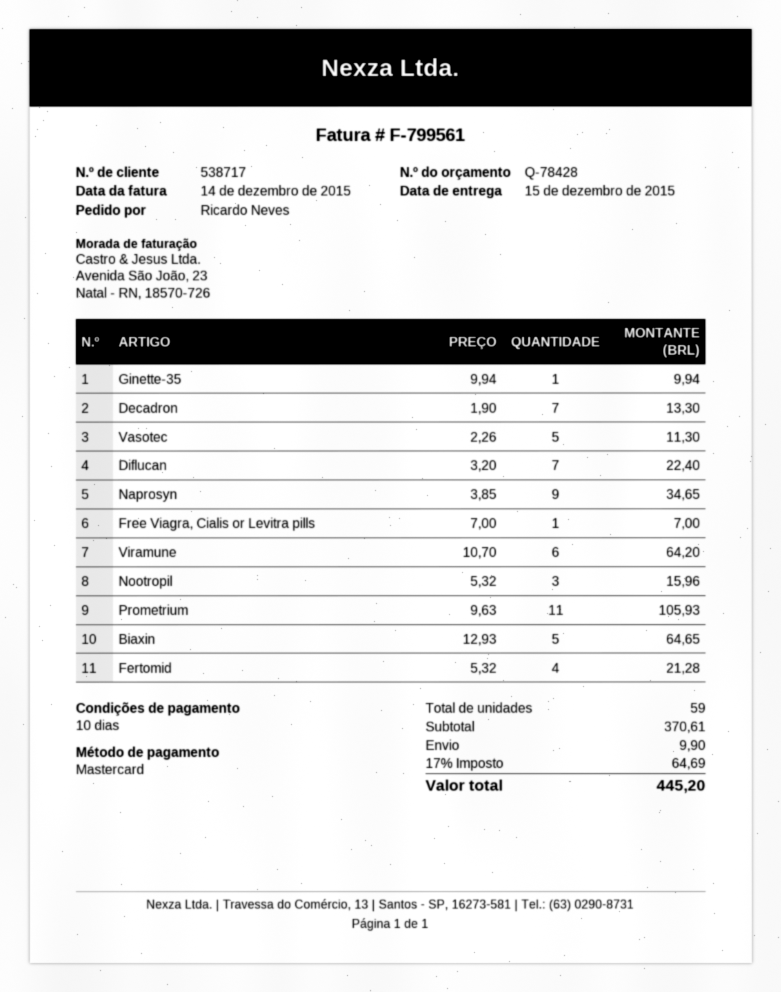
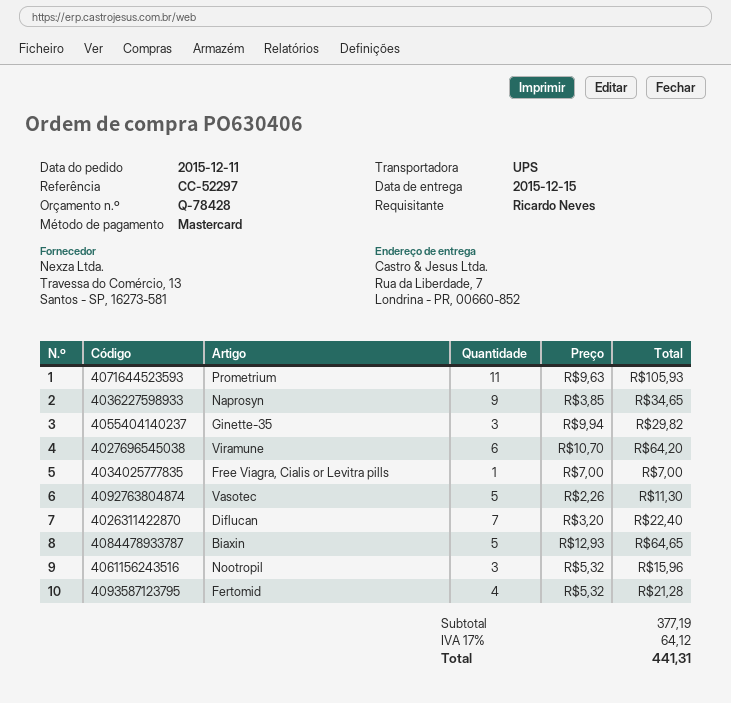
Ginette-35: 1 x 9.94 = 9.94 -> 3 x 9.94 = 29.82
Decadron: 7 x 1.90 = 13.30 -> none
subtotal: 370.61 -> 377.19
shipping: 9.90 -> none
tax: 17% = 64.69 -> 17% = 64.12
total: 445.20 -> 441.31

